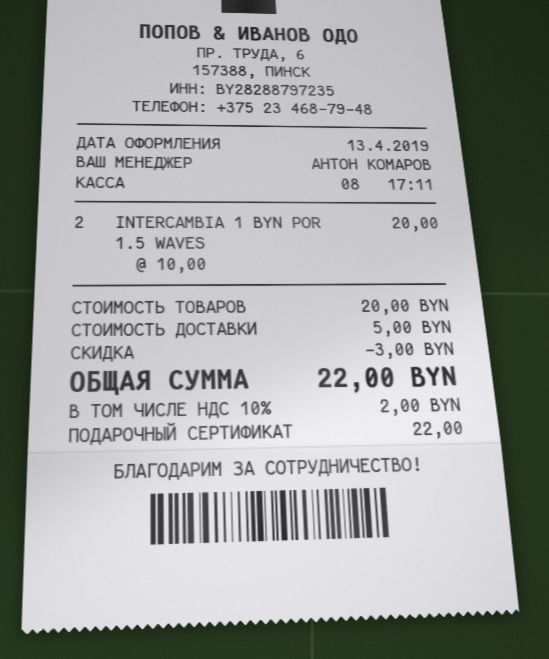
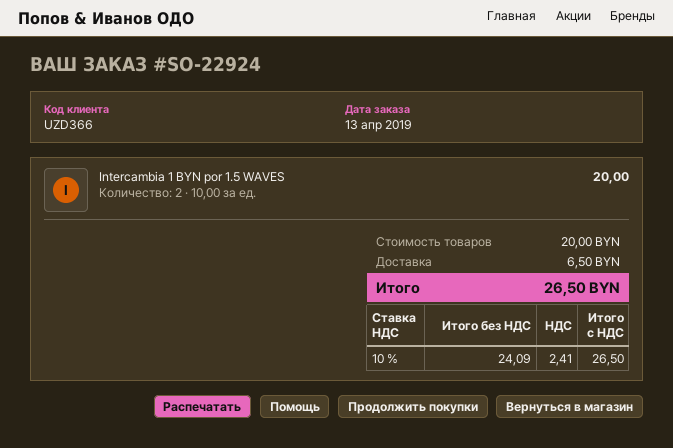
discount: 3.00 -> none
shipping: 5.00 -> 6.50
tax: 10% = 2.00 -> 10% = 2.41
total: 22.00 -> 26.50

